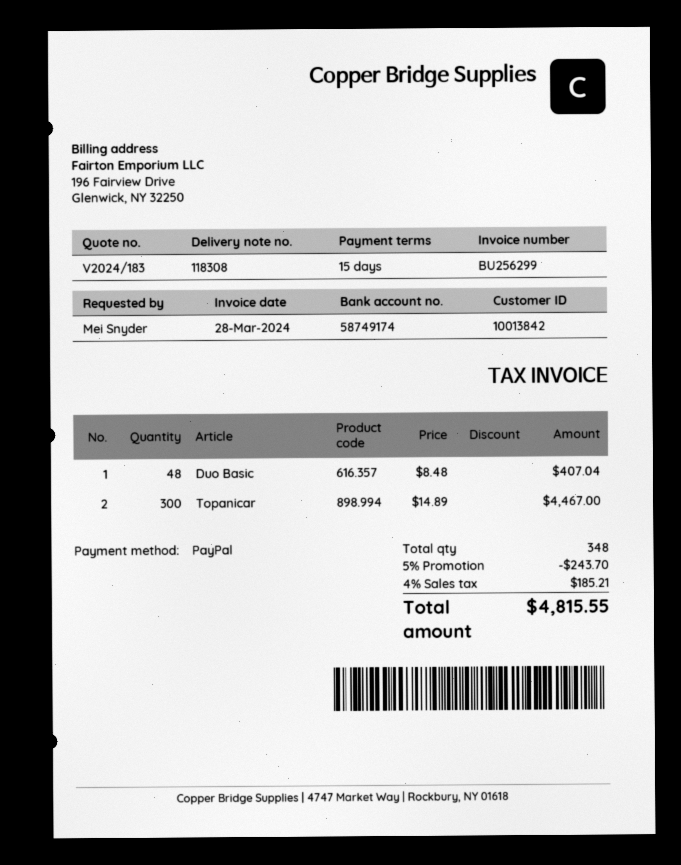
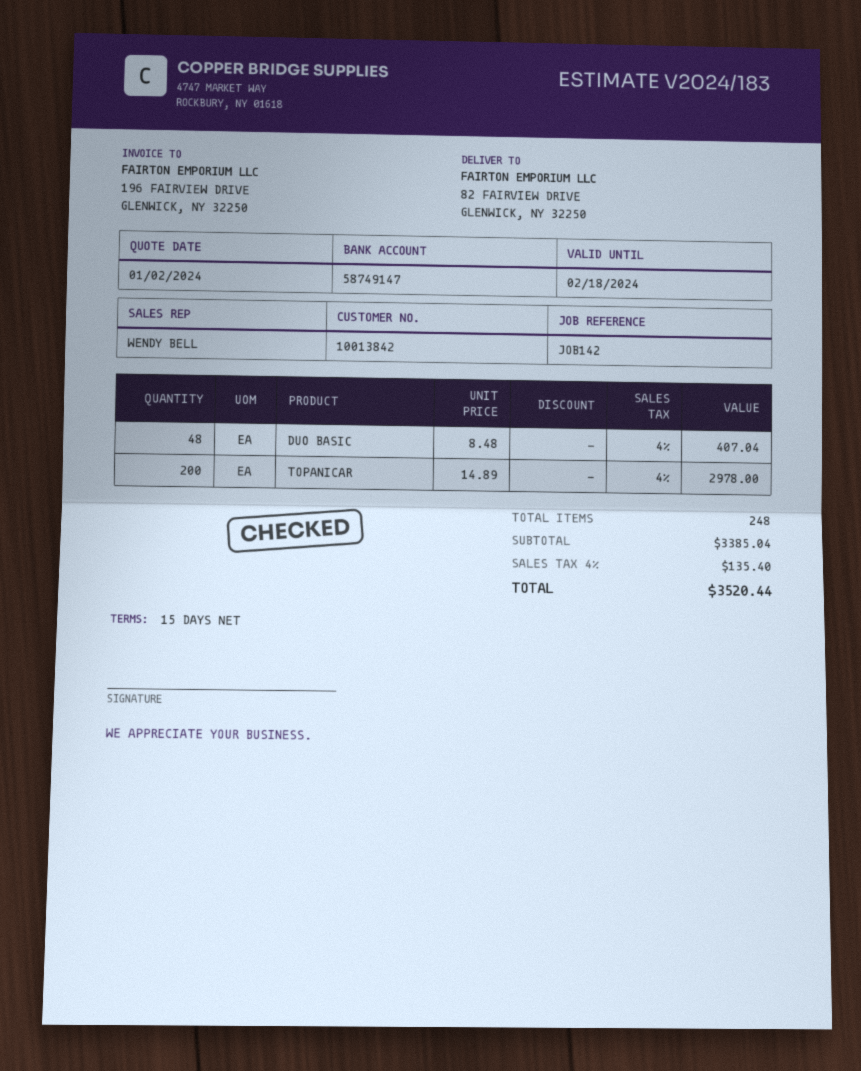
bank account: 58749174 -> 58749147
Topanicar: 300 x 14.89 = 4467.00 -> 200 x 14.89 = 2978.00
total quantity: 348 -> 248
discount: 5% = 243.70 -> none
tax: 4% = 185.21 -> 4% = 135.40
total: 4815.55 -> 3520.44

